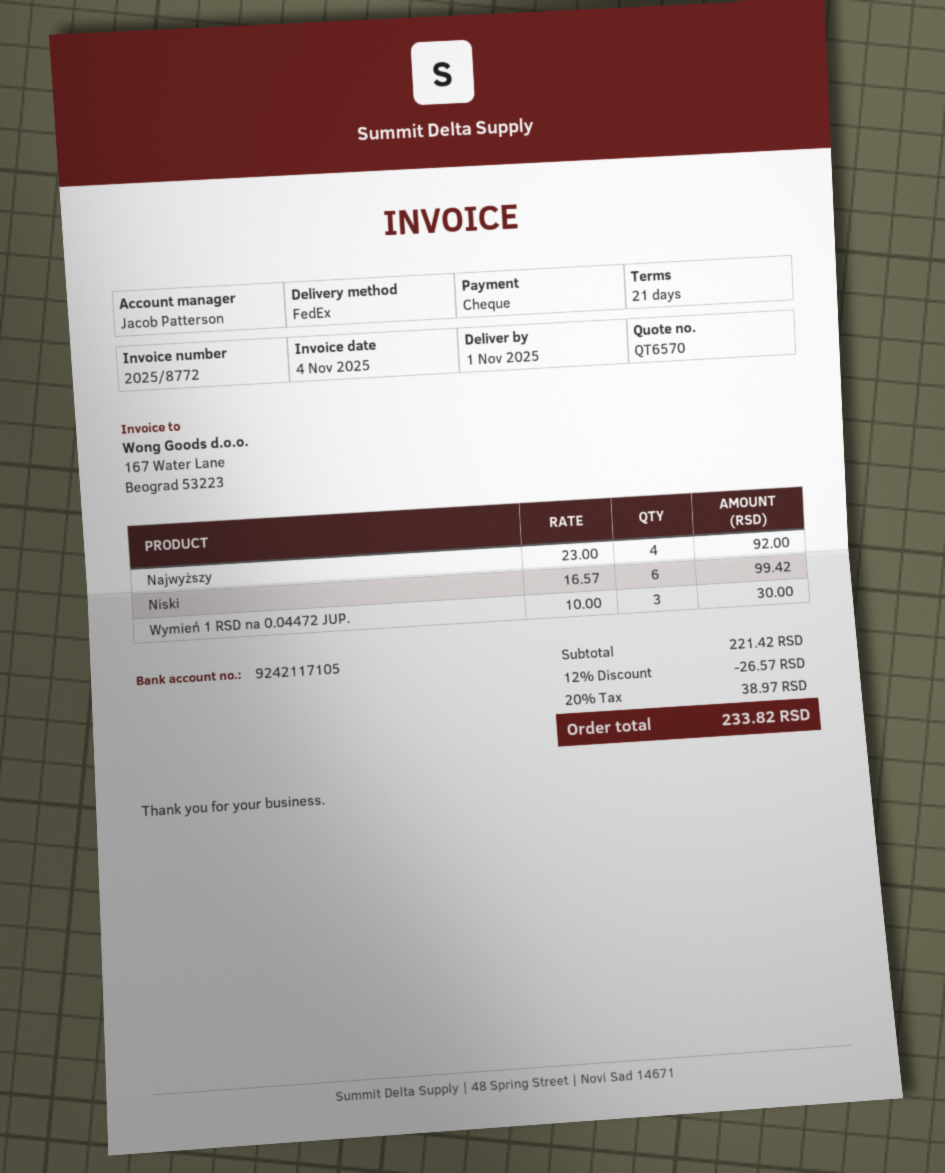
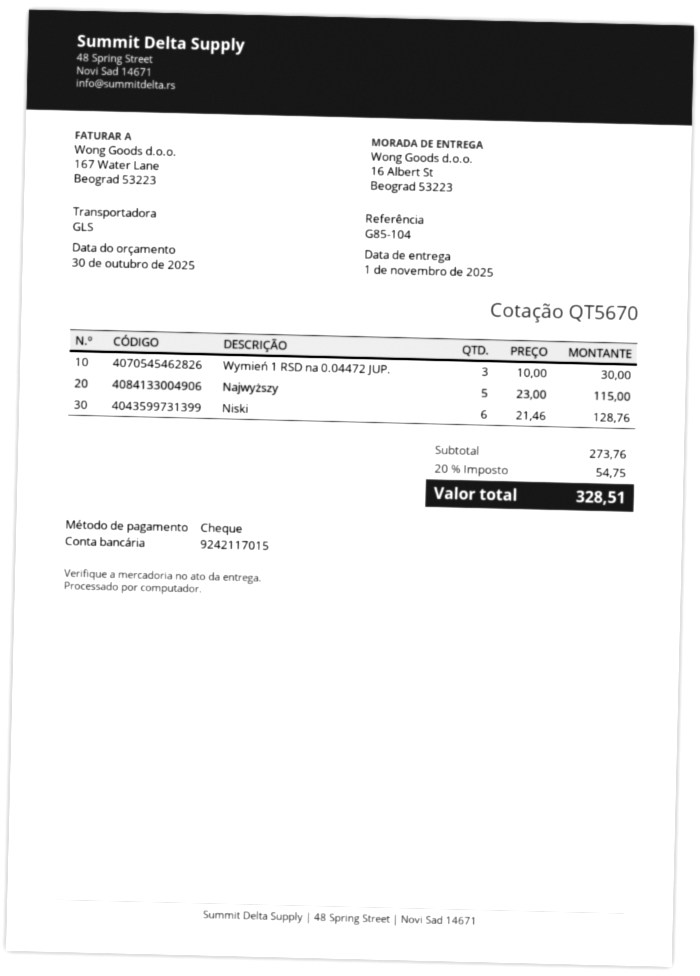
quote number: QT6570 -> QT5670
bank account: 9242117105 -> 9242117015
shipping method: FedEx -> GLS
Najwyższy: 4 x 23.00 = 92.00 -> 5 x 23.00 = 115.00
Niski: 6 x 16.57 = 99.42 -> 6 x 21.46 = 128.76
subtotal: 221.42 -> 273.76
discount: 12% = 26.57 -> none
tax: 20% = 38.97 -> 20% = 54.75
total: 233.82 -> 328.51

